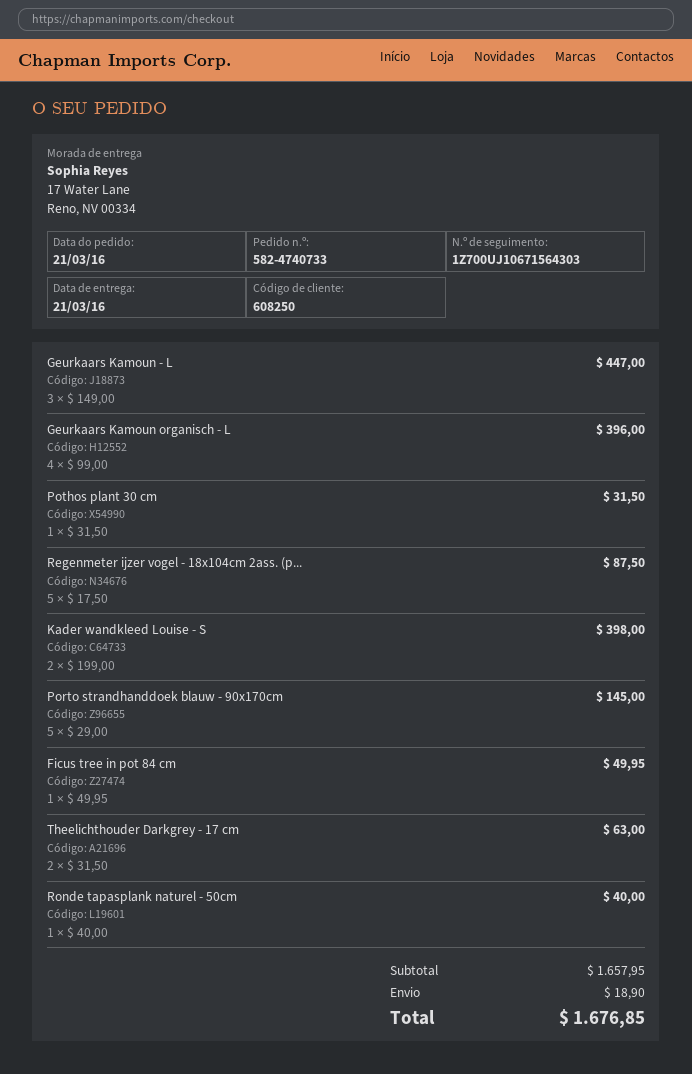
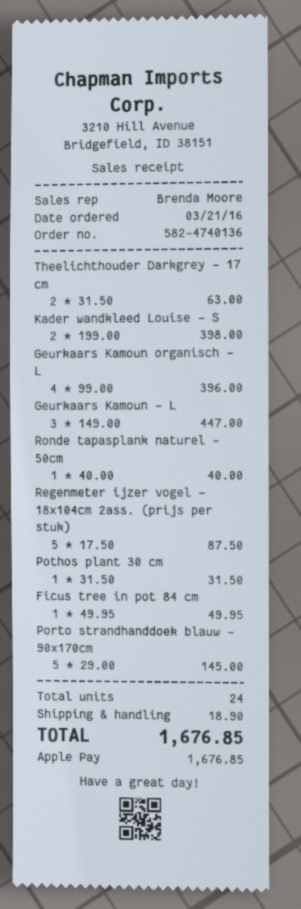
order number: 582-4740733 -> 582-4740136

